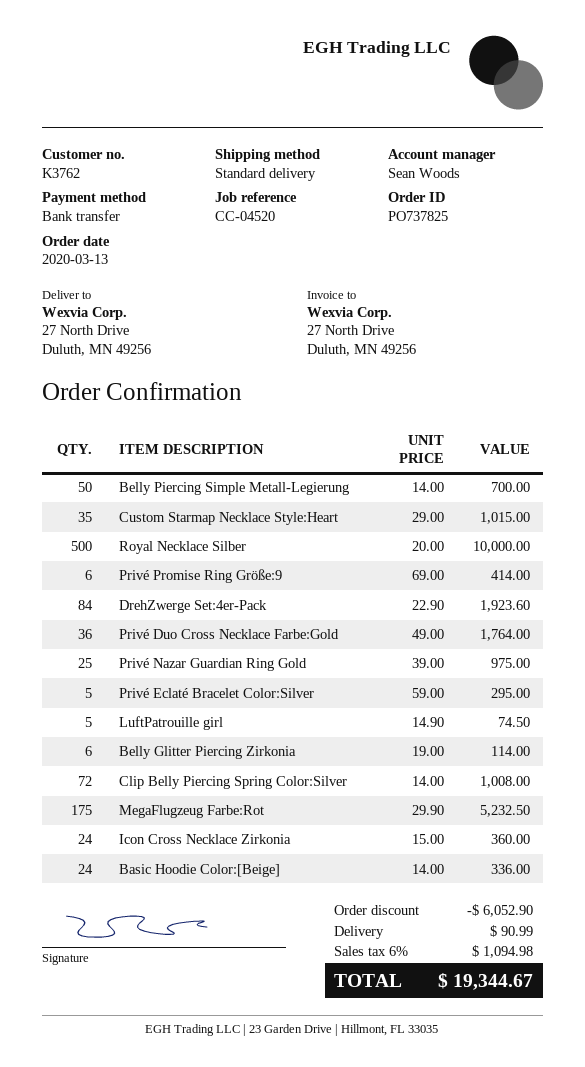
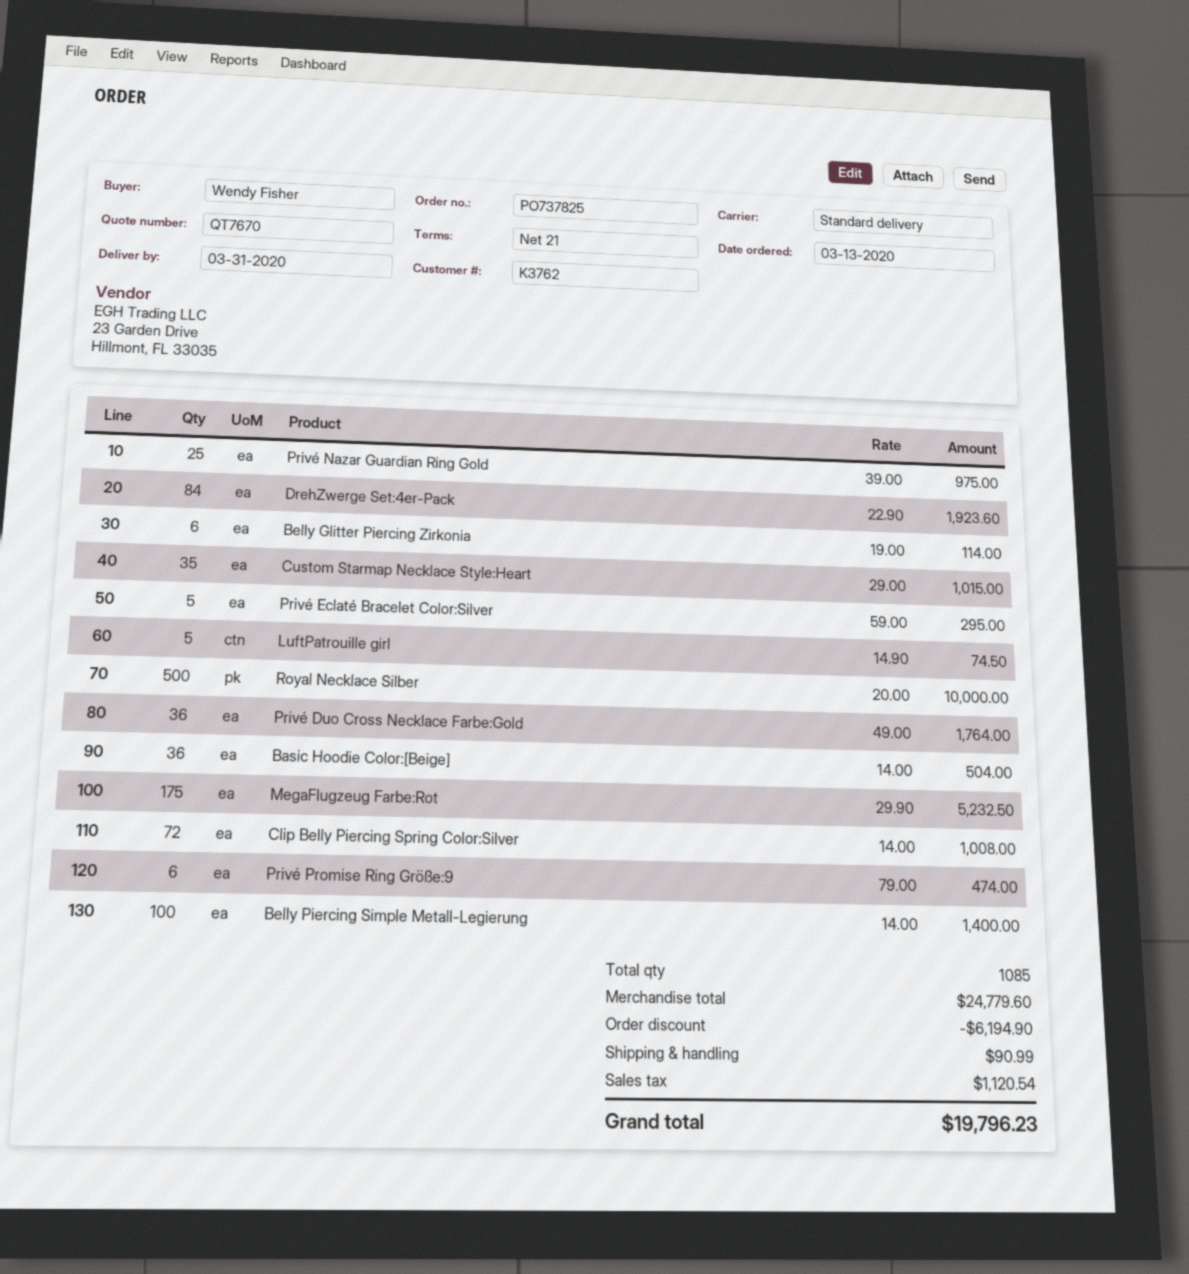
Belly Piercing Simple Metall-Legierung: 50 x 14.00 = 700.00 -> 100 x 14.00 = 1400.00
Privé Promise Ring Größe:9: 6 x 69.00 = 414.00 -> 6 x 79.00 = 474.00
Icon Cross Necklace Zirkonia: 24 x 15.00 = 360.00 -> none
Basic Hoodie Color:[Beige]: 24 x 14.00 = 336.00 -> 36 x 14.00 = 504.00
discount: 6052.90 -> 6194.90
tax: 1094.98 -> 1120.54
total: 19344.67 -> 19796.23

